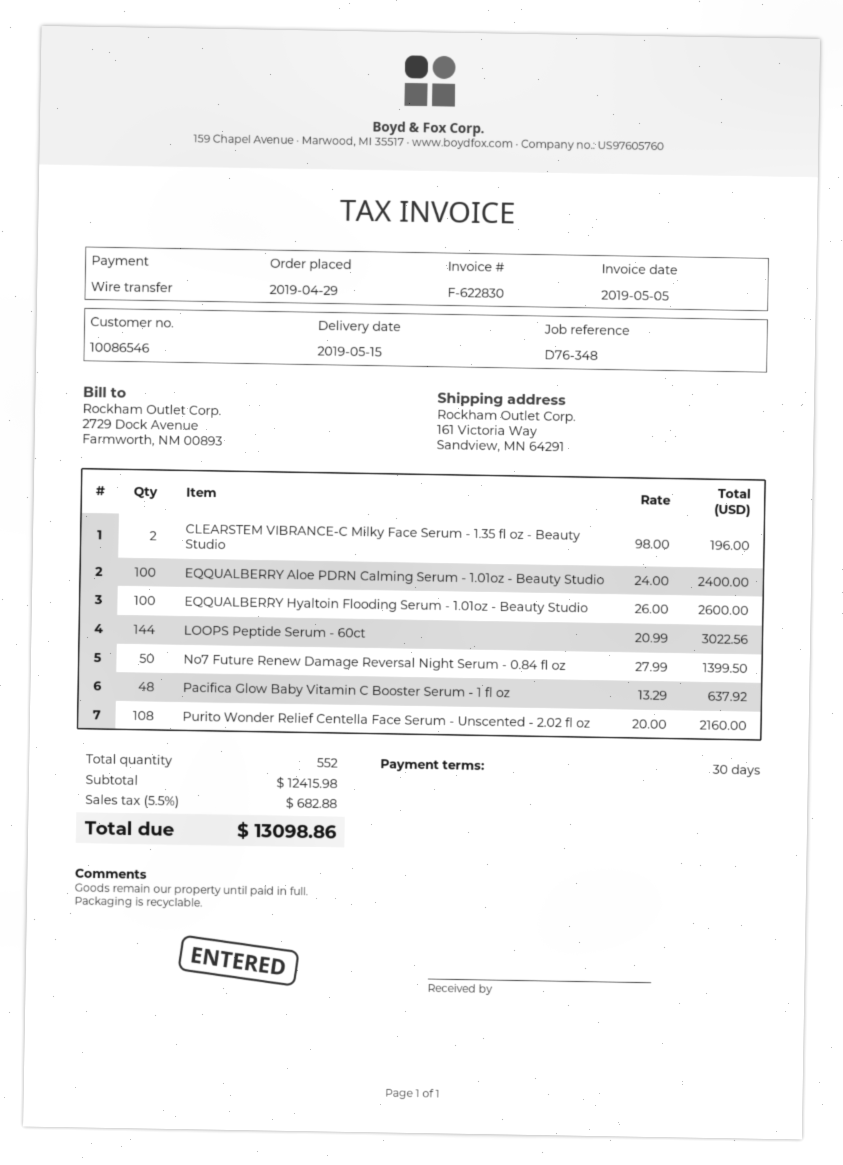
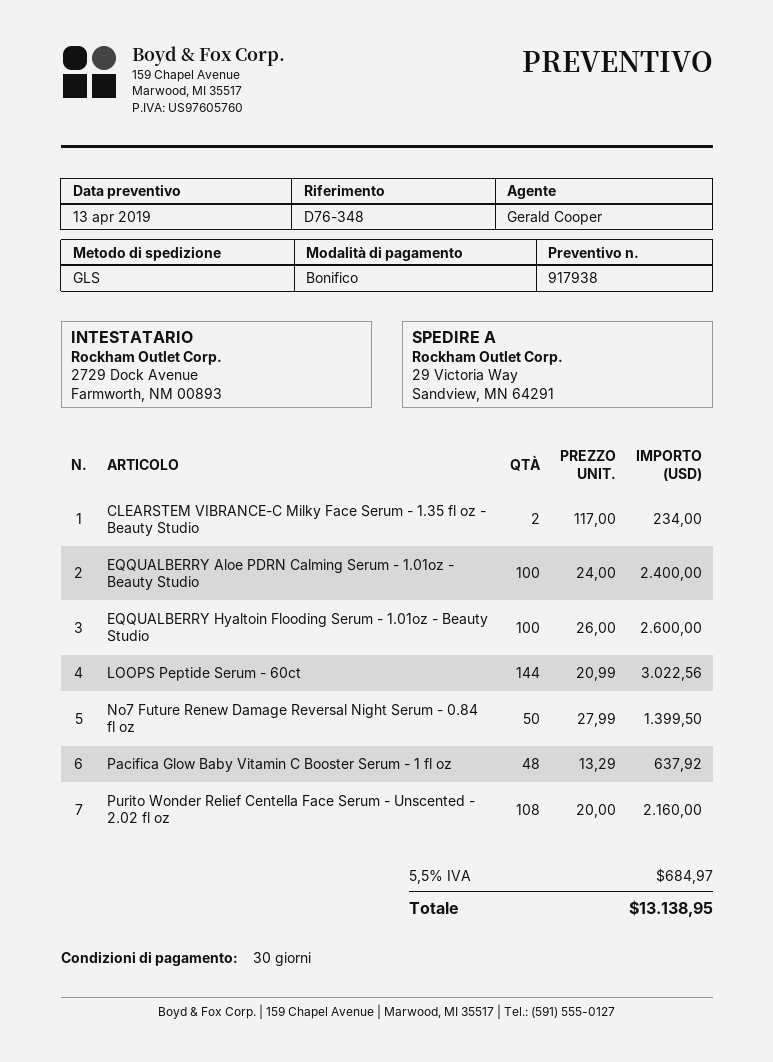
ship to: 161 Victoria Way, Sandview, MN 64291 -> 29 Victoria Way, Sandview, MN 64291
CLEARSTEM VIBRANCE-C Milky Face Serum - 1.35 fl oz - Beauty Studio: 2 x 98.00 = 196.00 -> 2 x 117.00 = 234.00
tax: 5.5% = 682.88 -> 5.5% = 684.97
total: 13098.86 -> 13138.95

